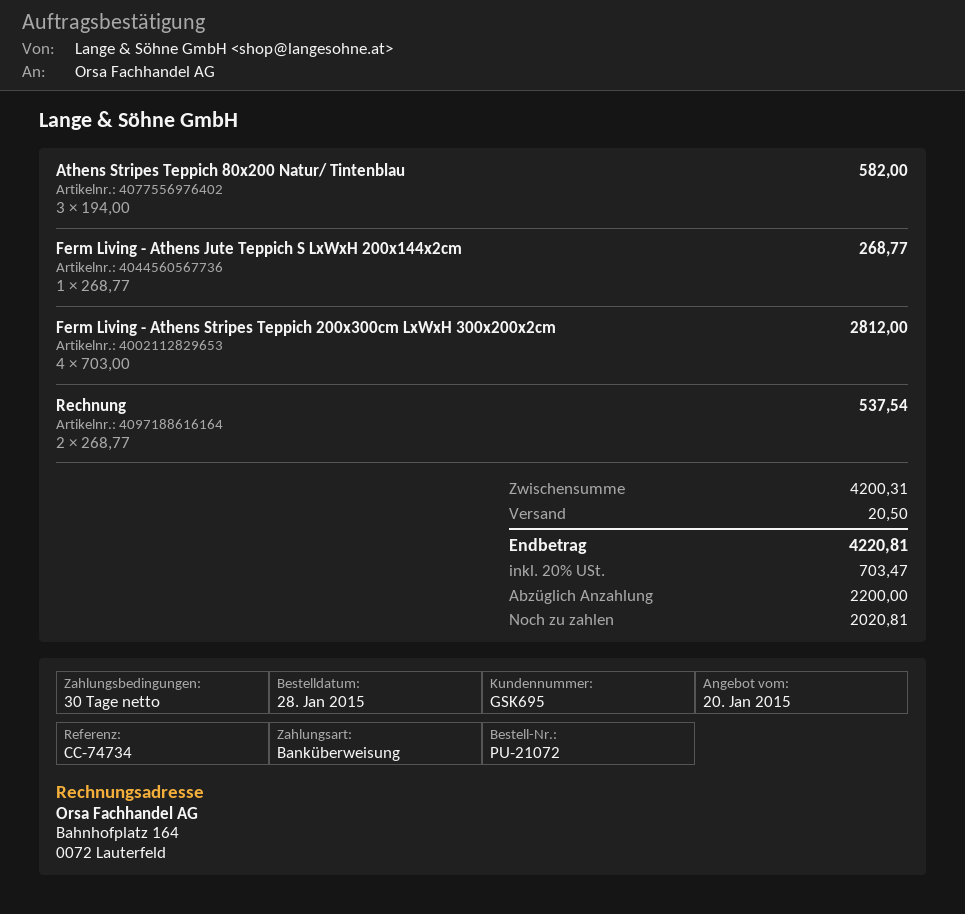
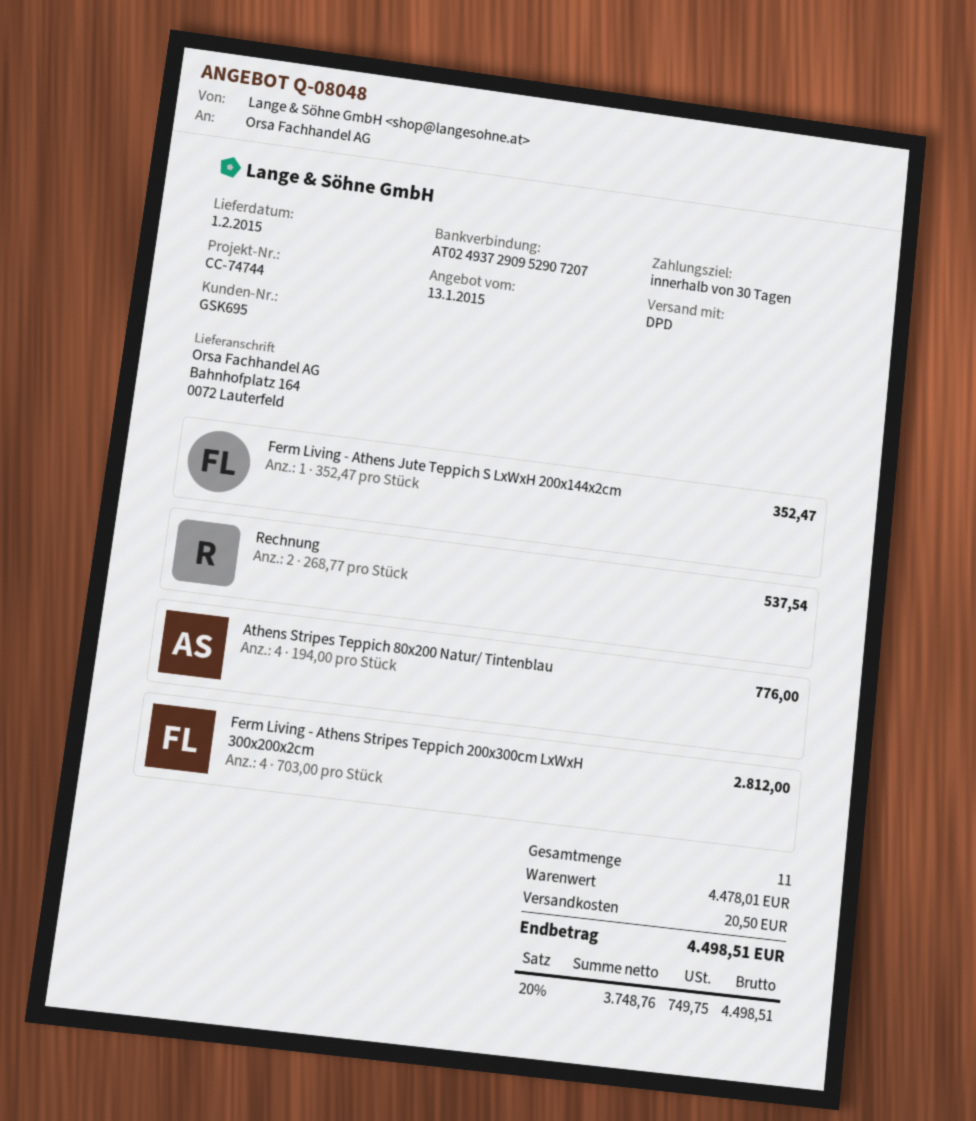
quote date: 2015-01-20 -> 2015-01-13
reference: CC-74734 -> CC-74744
Athens Stripes Teppich 80x200 Natur/ Tintenblau: 3 x 194.00 = 582.00 -> 4 x 194.00 = 776.00
Ferm Living - Athens Jute Teppich S LxWxH 200x144x2cm: 1 x 268.77 = 268.77 -> 1 x 352.47 = 352.47
subtotal: 4200.31 -> 4478.01
tax: 20% = 703.47 -> 20% = 749.75
total: 4220.81 -> 4498.51

